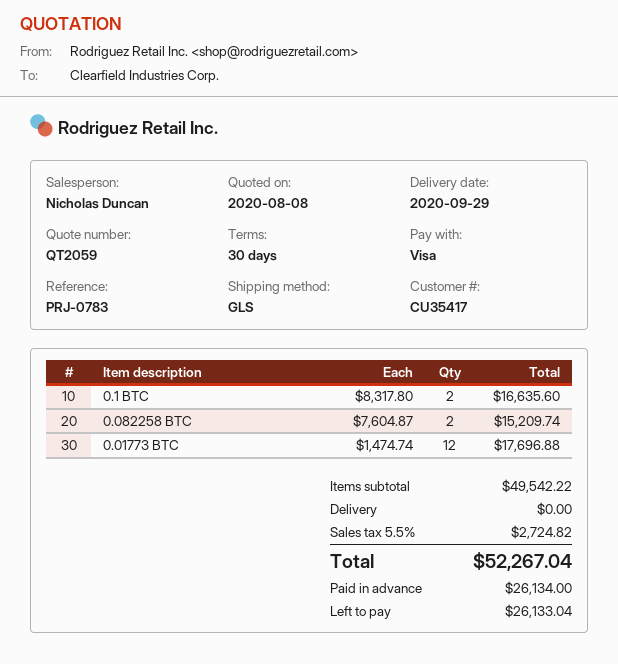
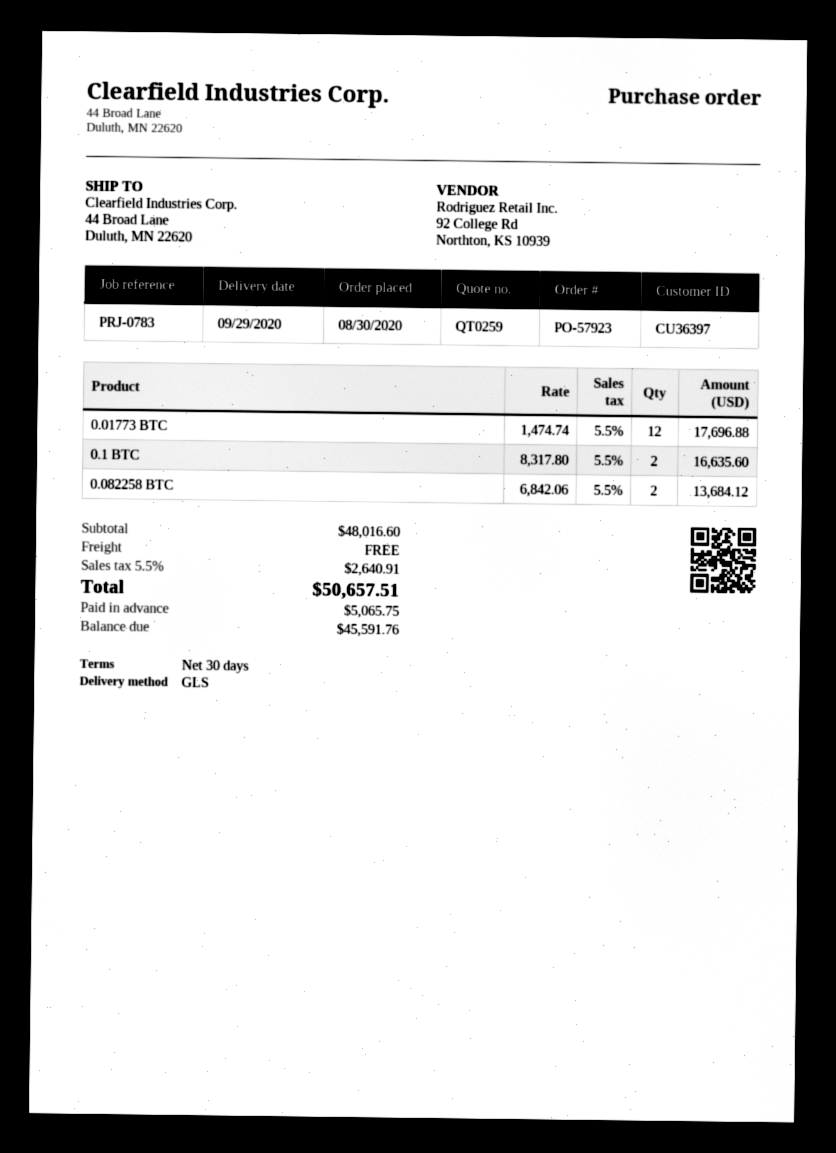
quote number: QT2059 -> QT0259
customer number: CU35417 -> CU36397
0.082258 BTC: 2 x 7604.87 = 15209.74 -> 2 x 6842.06 = 13684.12
subtotal: 49542.22 -> 48016.60
tax: 5.5% = 2724.82 -> 5.5% = 2640.91
total: 52267.04 -> 50657.51
deposit: 26134.00 -> 5065.75
balance: 26133.04 -> 45591.76

